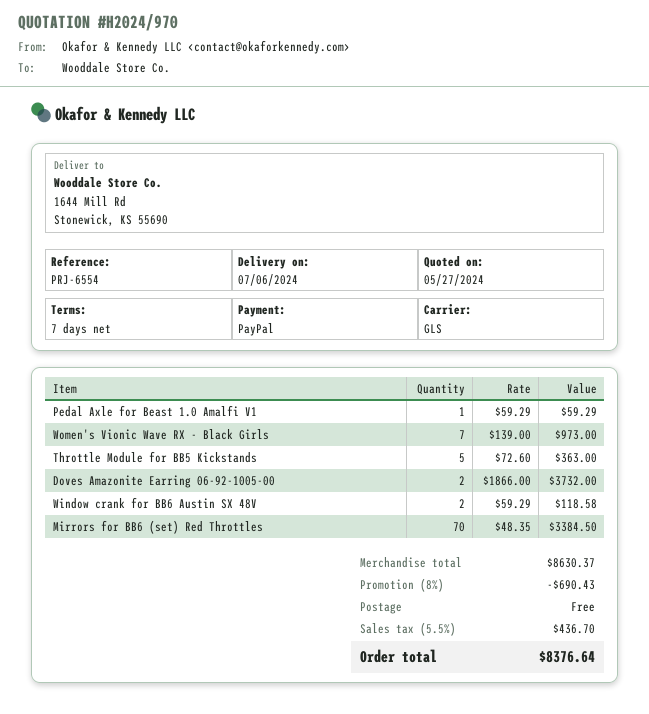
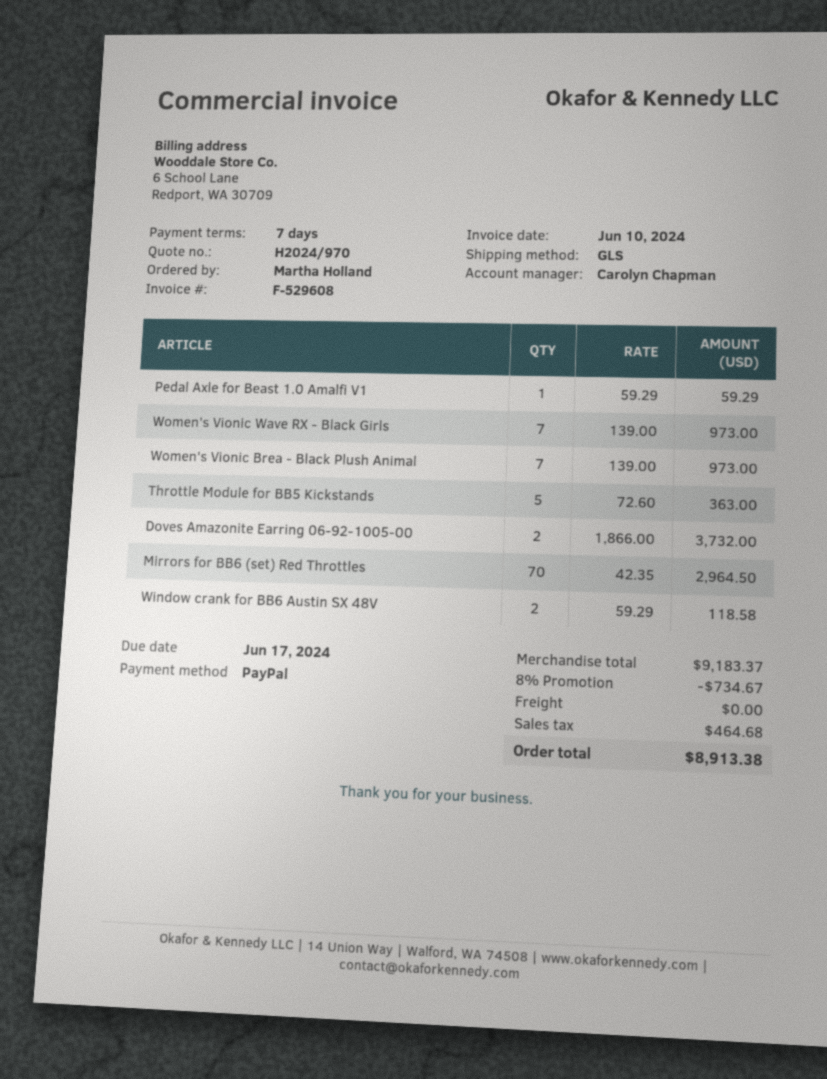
Mirrors for BB6 (set) Red Throttles: 70 x 48.35 = 3384.50 -> 70 x 42.35 = 2964.50
Women's Vionic Brea - Black Plush Animal: none -> 7 x 139.00 = 973.00
subtotal: 8630.37 -> 9183.37
discount: 8% = 690.43 -> 8% = 734.67
tax: 436.70 -> 464.68
total: 8376.64 -> 8913.38

